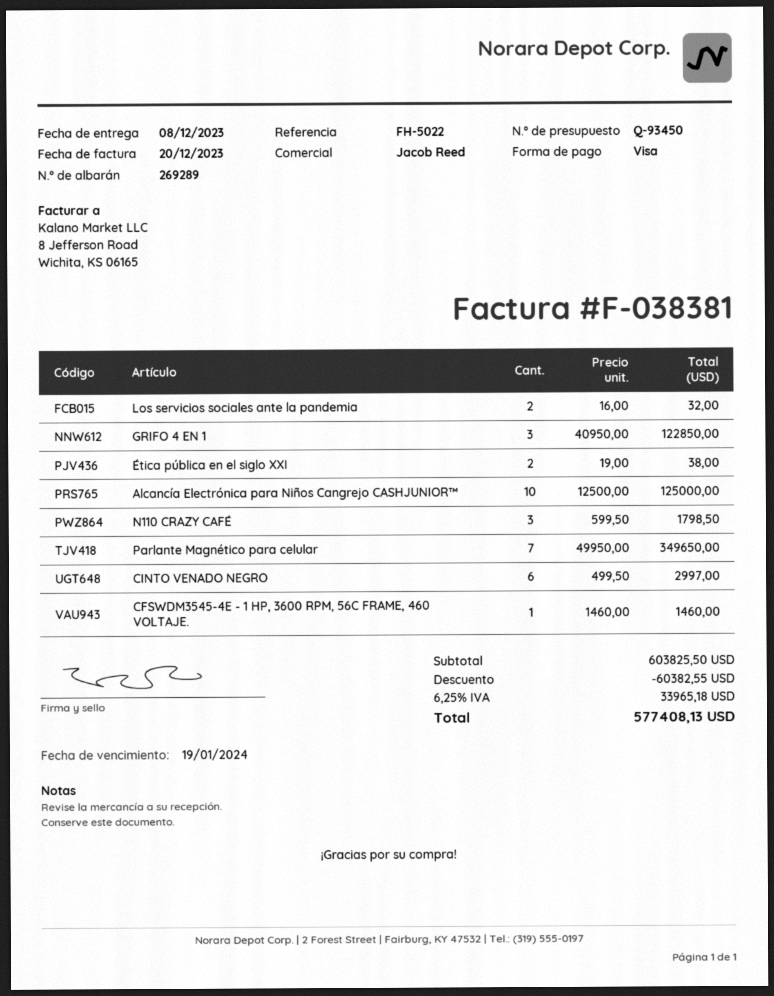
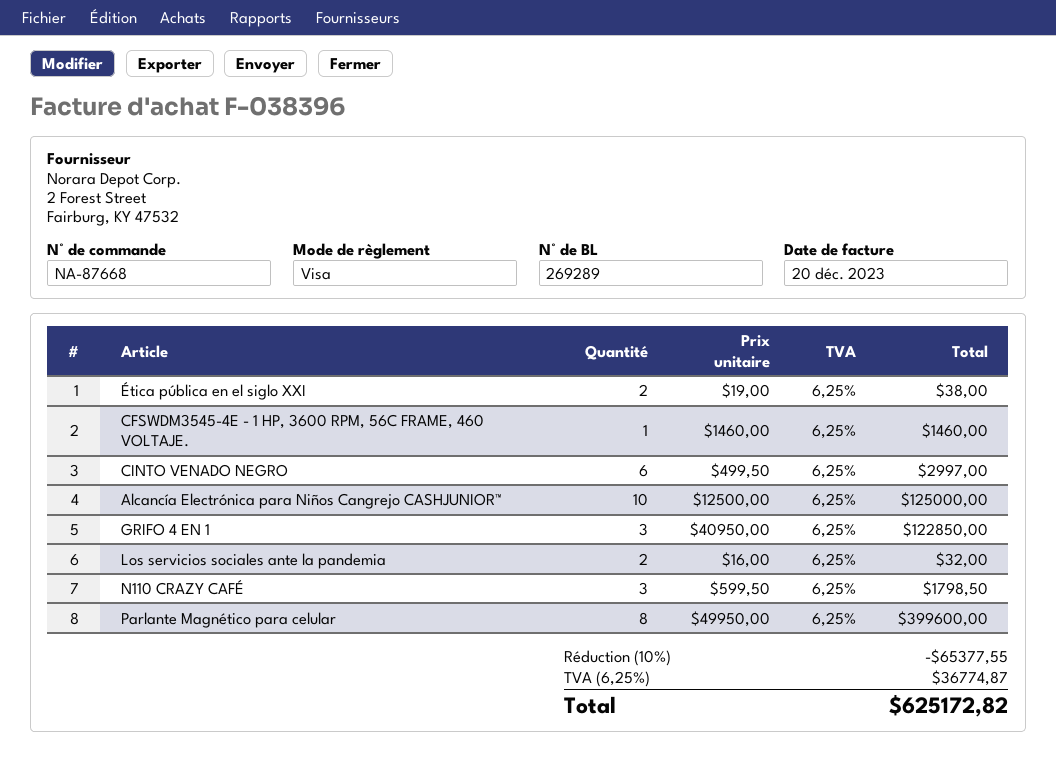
invoice number: F-038381 -> F-038396
Parlante Magnético para celular: 7 x 49950.00 = 349650.00 -> 8 x 49950.00 = 399600.00
discount: 60382.55 -> 65377.55
tax: 6.25% = 33965.18 -> 6.25% = 36774.87
total: 577408.13 -> 625172.82

